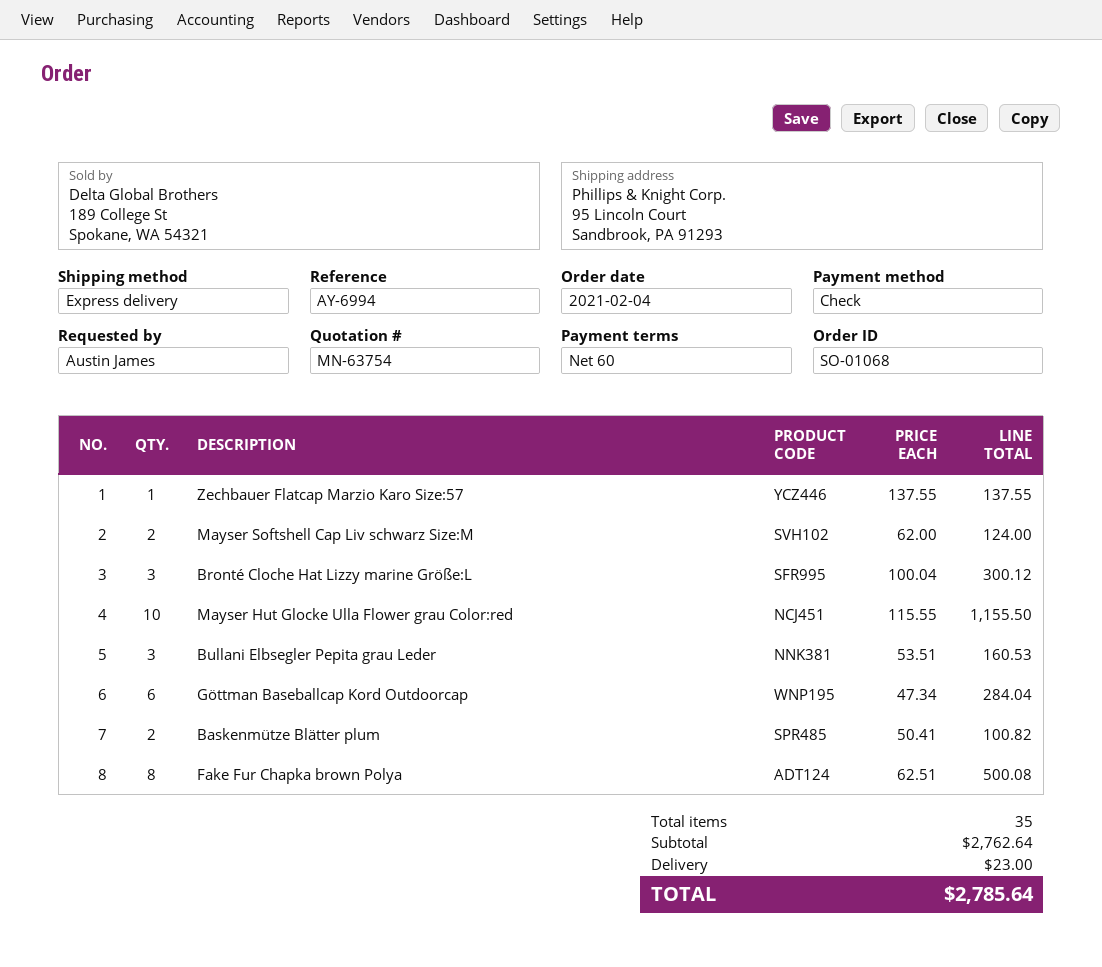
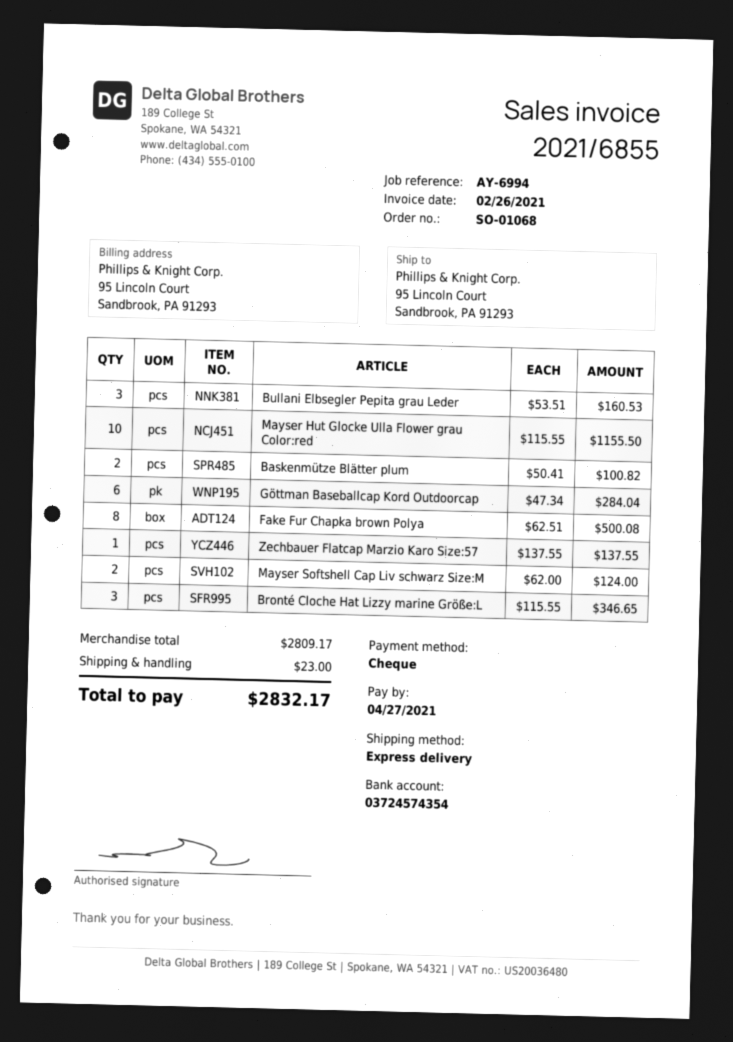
Bronté Cloche Hat Lizzy marine Größe:L: 3 x 100.04 = 300.12 -> 3 x 115.55 = 346.65
subtotal: 2762.64 -> 2809.17
total: 2785.64 -> 2832.17

